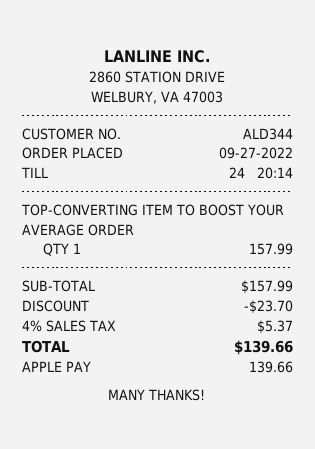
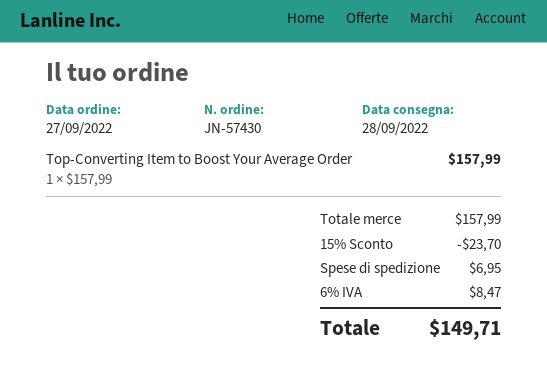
shipping: none -> 6.95
tax: 4% = 5.37 -> 6% = 8.47
total: 139.66 -> 149.71

